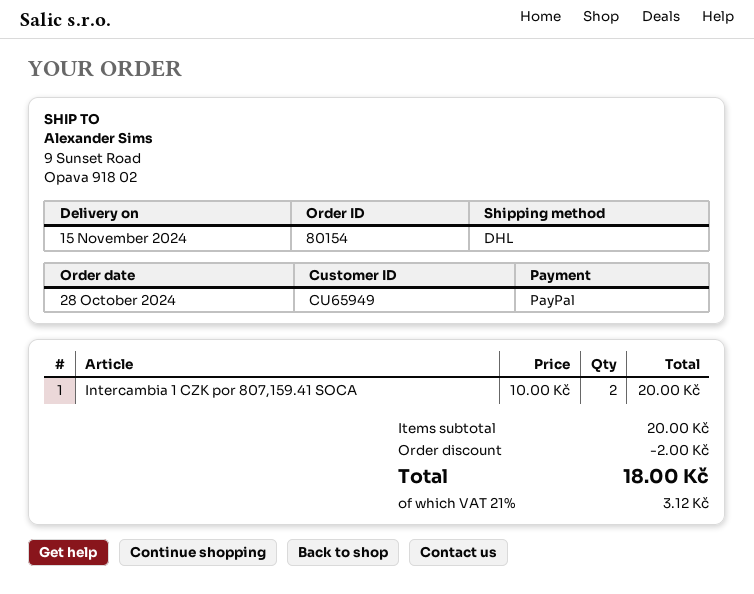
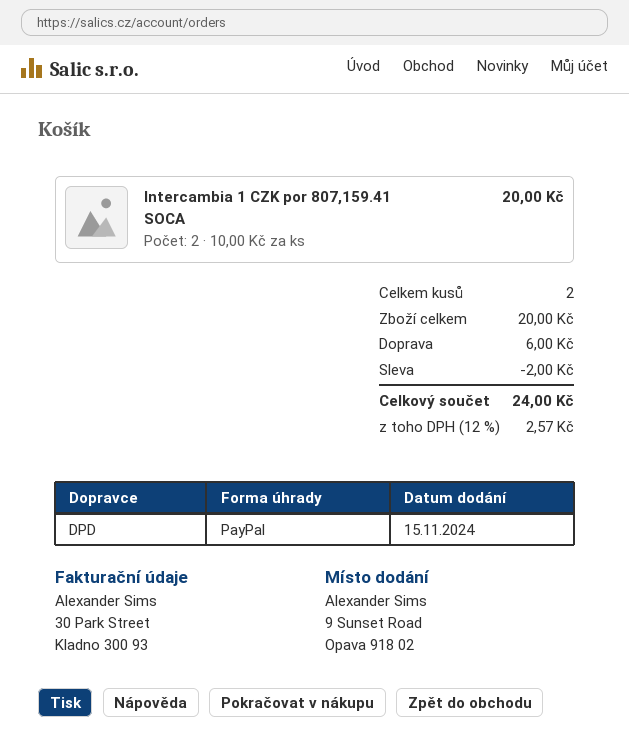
shipping method: DHL -> DPD
shipping: none -> 6.00
tax: 21% = 3.12 -> 12% = 2.57
total: 18.00 -> 24.00

